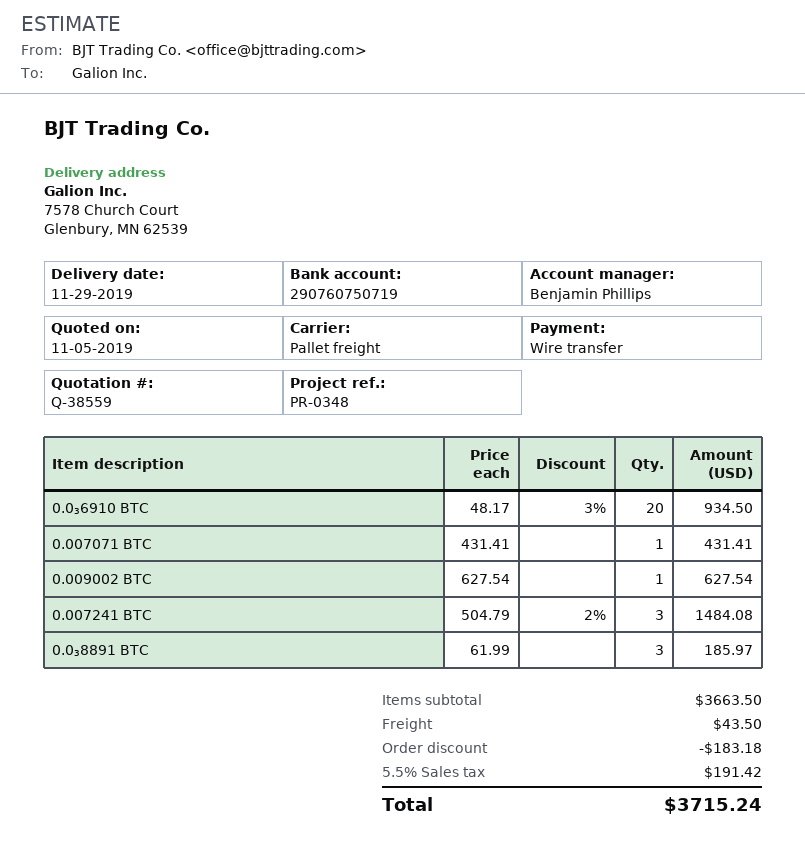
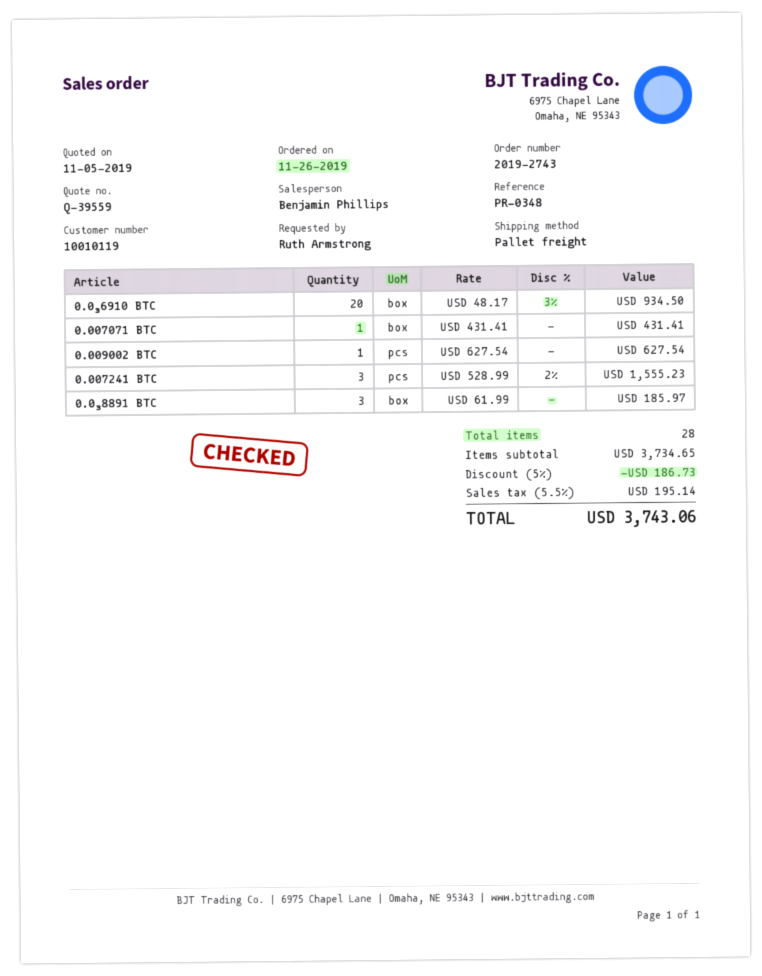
quote number: Q-38559 -> Q-39559
0.007241 BTC: 3 x 504.79 - 2% = 1484.08 -> 3 x 528.99 - 2% = 1555.23
subtotal: 3663.50 -> 3734.65
discount: 183.18 -> 186.73
shipping: 43.50 -> none
tax: 5.5% = 191.42 -> 5.5% = 195.14
total: 3715.24 -> 3743.06

